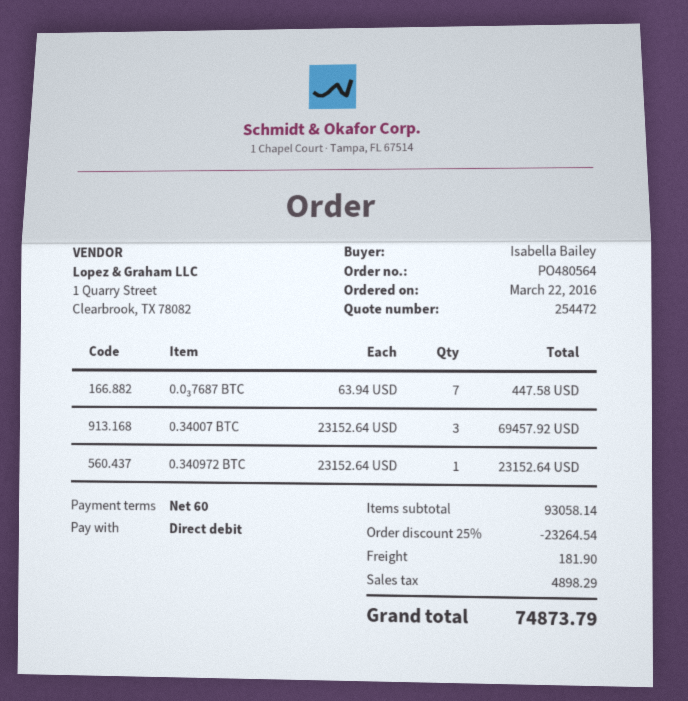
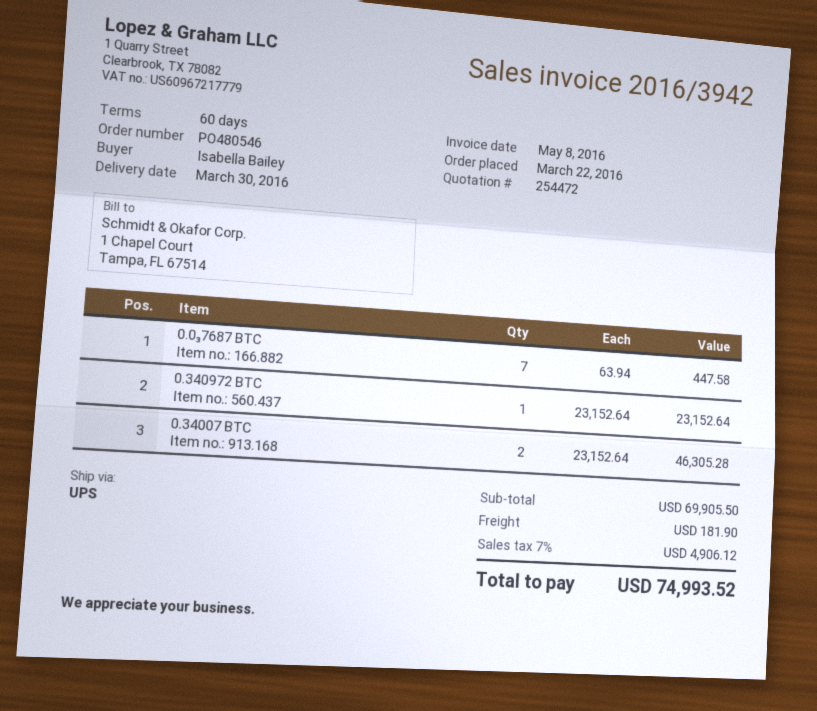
order number: PO480564 -> PO480546
0.34007 BTC: 3 x 23152.64 = 69457.92 -> 2 x 23152.64 = 46305.28
subtotal: 93058.14 -> 69905.50
discount: 25% = 23264.54 -> none
tax: 4898.29 -> 4906.12
total: 74873.79 -> 74993.52

